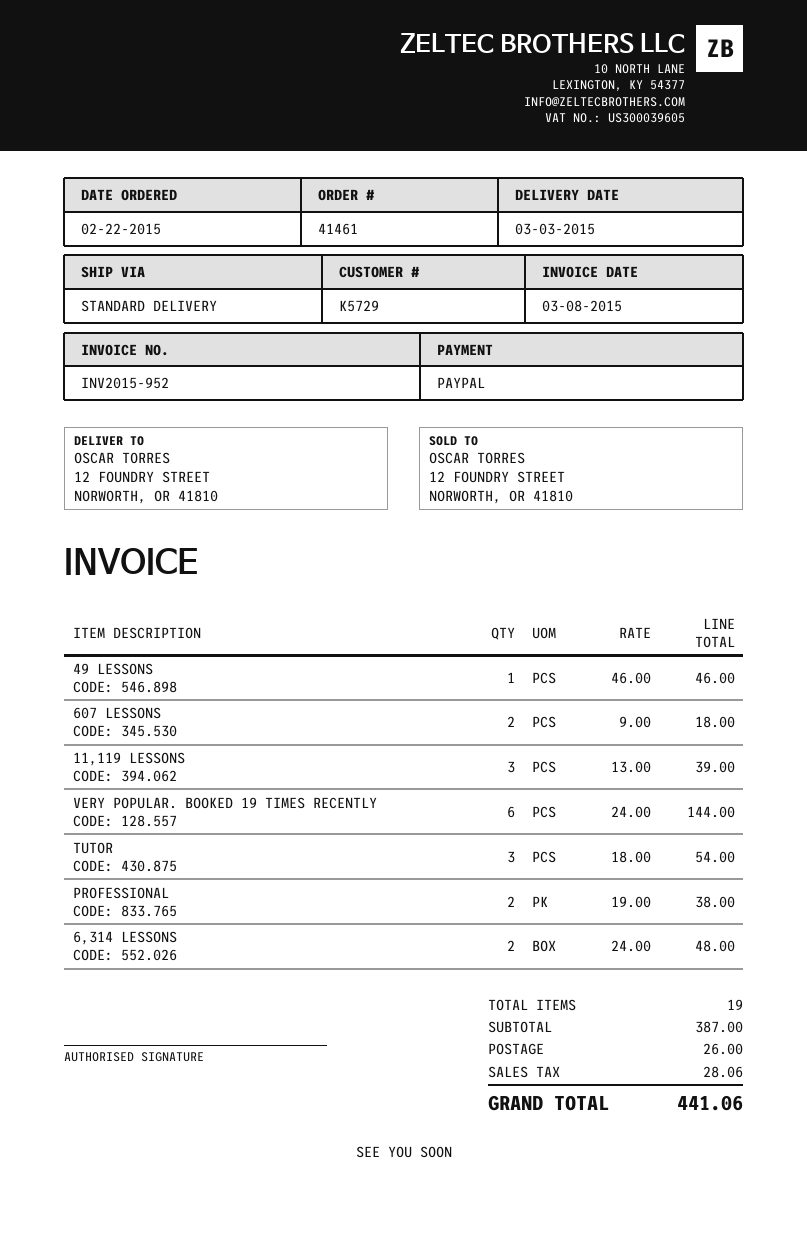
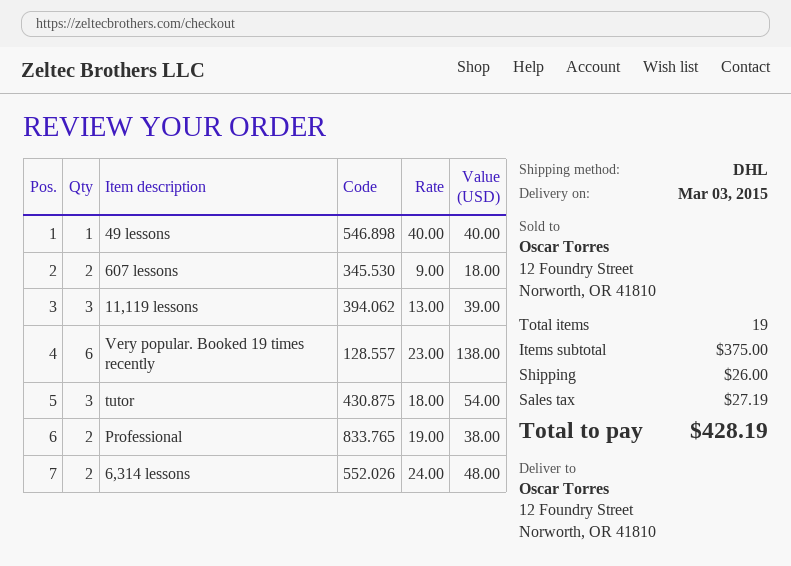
shipping method: standard -> DHL
49 LESSONS: 1 x 46.00 = 46.00 -> 1 x 40.00 = 40.00
VERY POPULAR. BOOKED 19 TIMES RECENTLY: 6 x 24.00 = 144.00 -> 6 x 23.00 = 138.00
subtotal: 387.00 -> 375.00
tax: 28.06 -> 27.19
total: 441.06 -> 428.19

